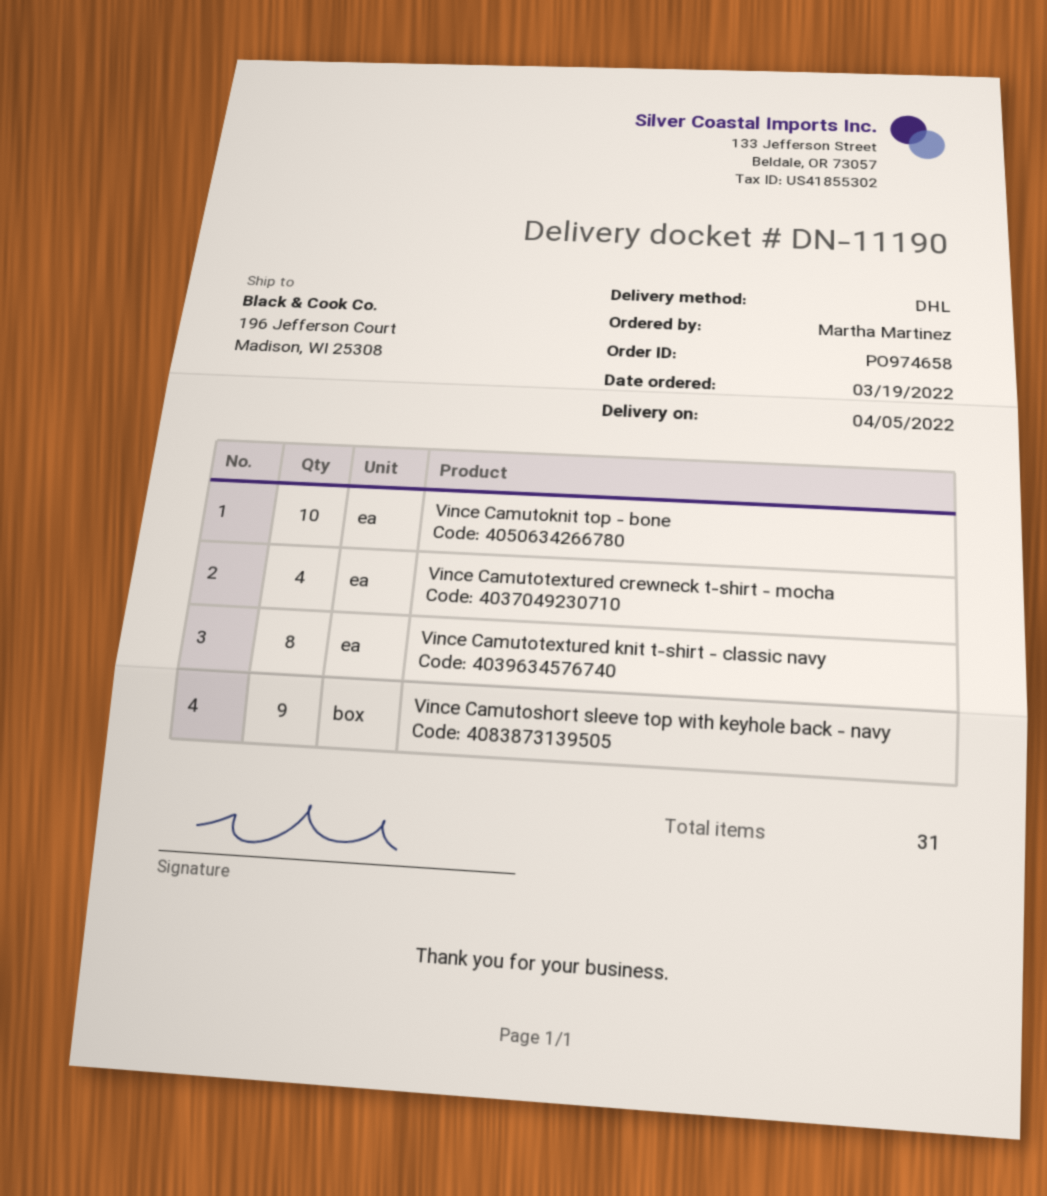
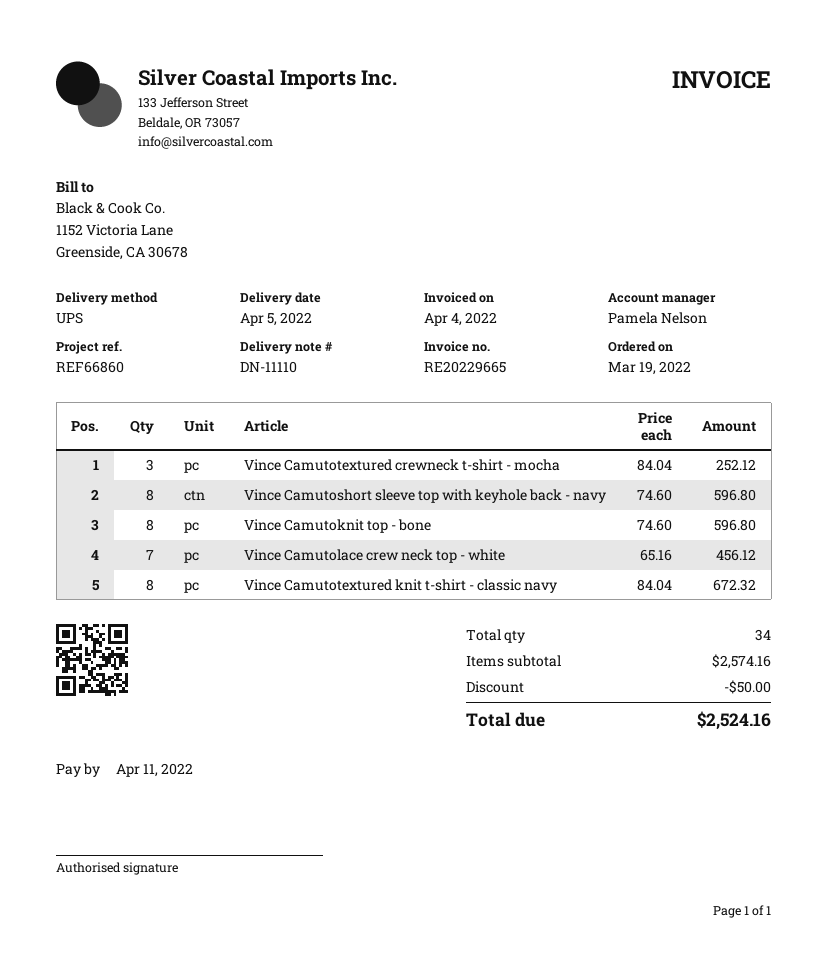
delivery note number: DN-11190 -> DN-11110
shipping method: DHL -> UPS
Vince Camutoknit top - bone: 10 -> 8
Vince Camutotextured crewneck t-shirt - mocha: 4 -> 3
Vince Camutoshort sleeve top with keyhole back - navy: 9 -> 8
Vince Camutolace crew neck top - white: none -> 7
total quantity: 31 -> 34

